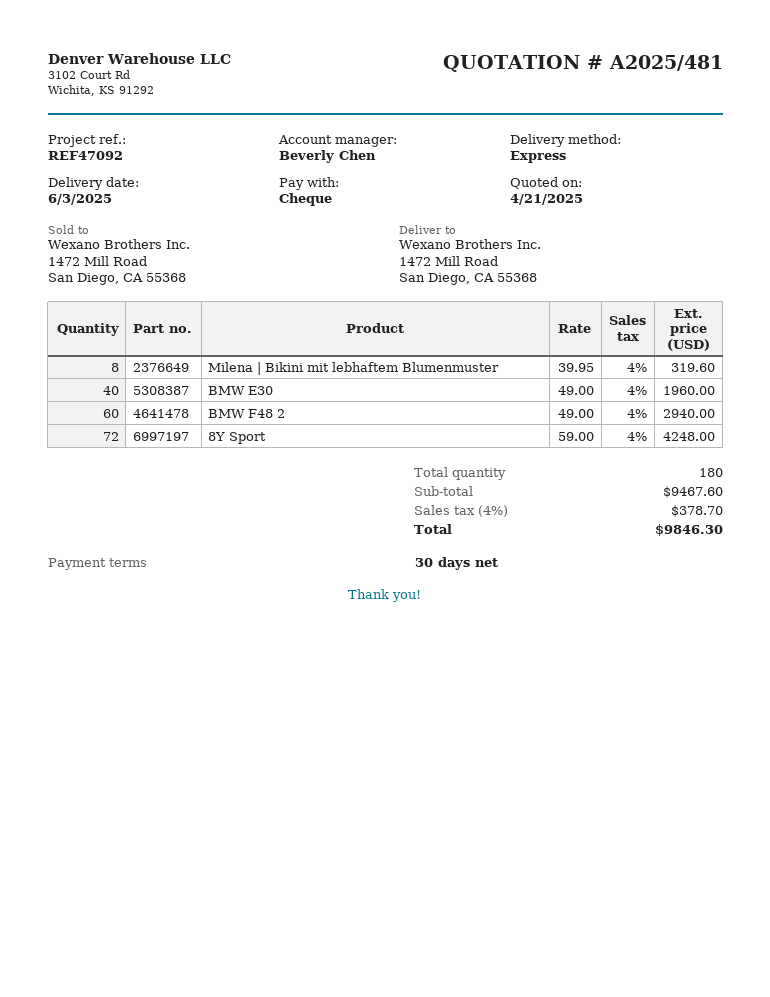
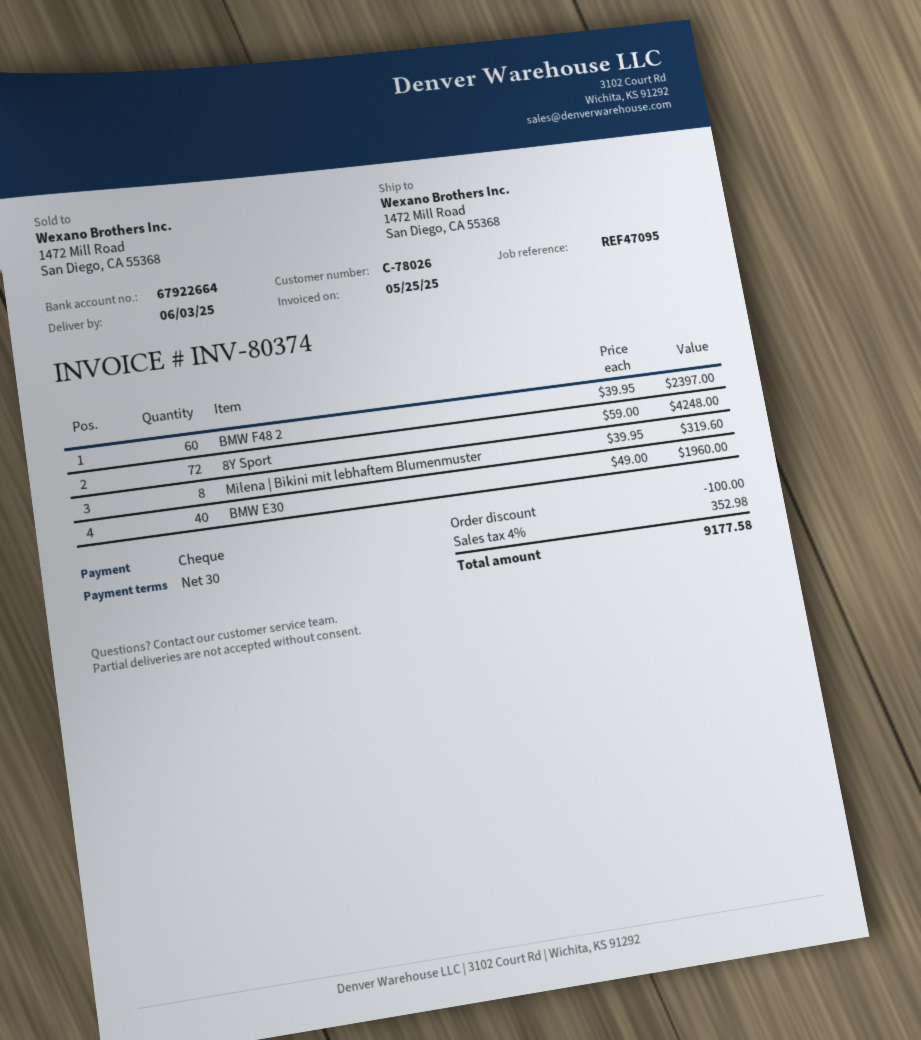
reference: REF47092 -> REF47095
BMW F48 2: 60 x 49.00 = 2940.00 -> 60 x 39.95 = 2397.00
discount: none -> 100.00
tax: 4% = 378.70 -> 4% = 352.98
total: 9846.30 -> 9177.58

